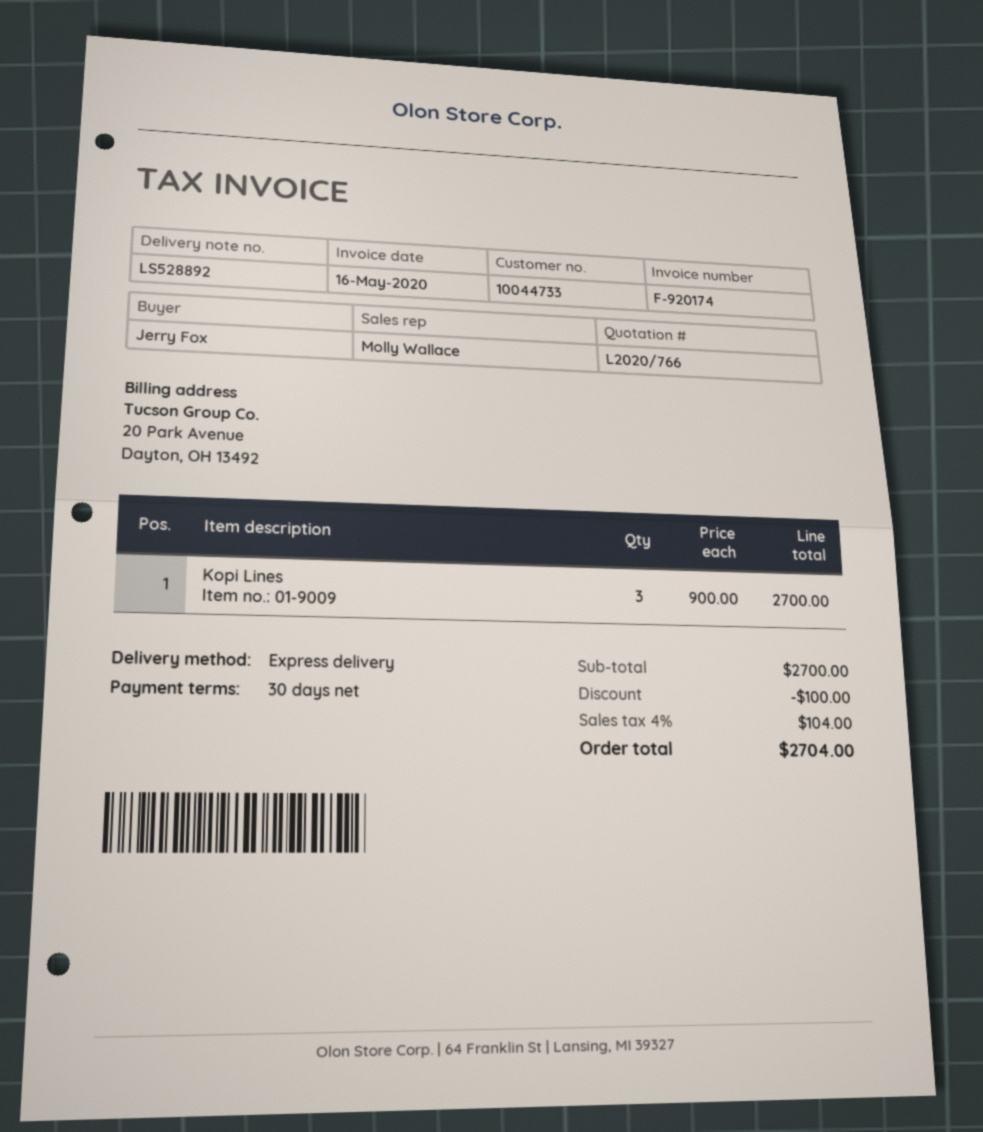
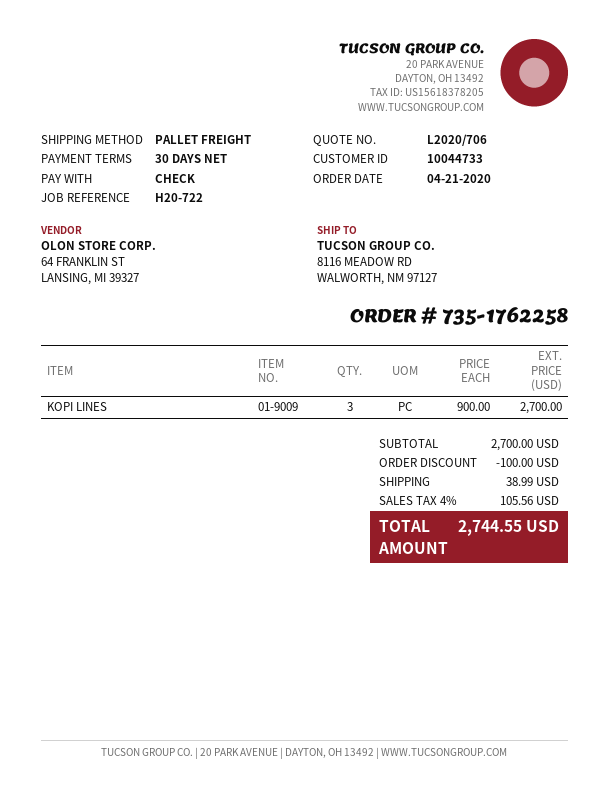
quote number: L2020/766 -> L2020/706
shipping method: express -> pallet freight
shipping: none -> 38.99
tax: 4% = 104.00 -> 4% = 105.56
total: 2704.00 -> 2744.55

